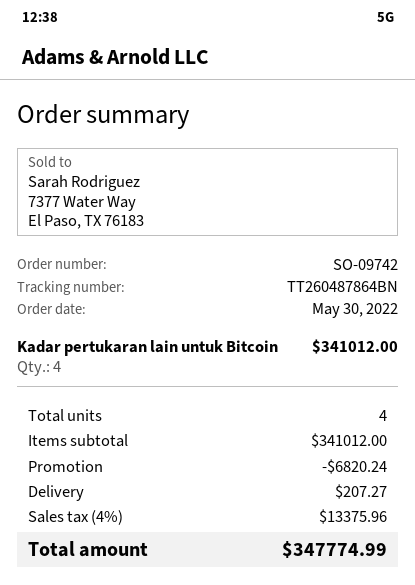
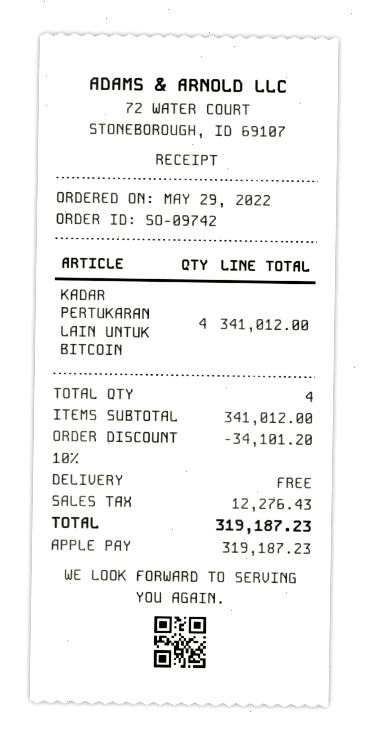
order date: 2022-05-30 -> 2022-05-29
discount: 6820.24 -> 34101.20
shipping: 207.27 -> 0.00
tax: 13375.96 -> 12276.43
total: 347774.99 -> 319187.23

